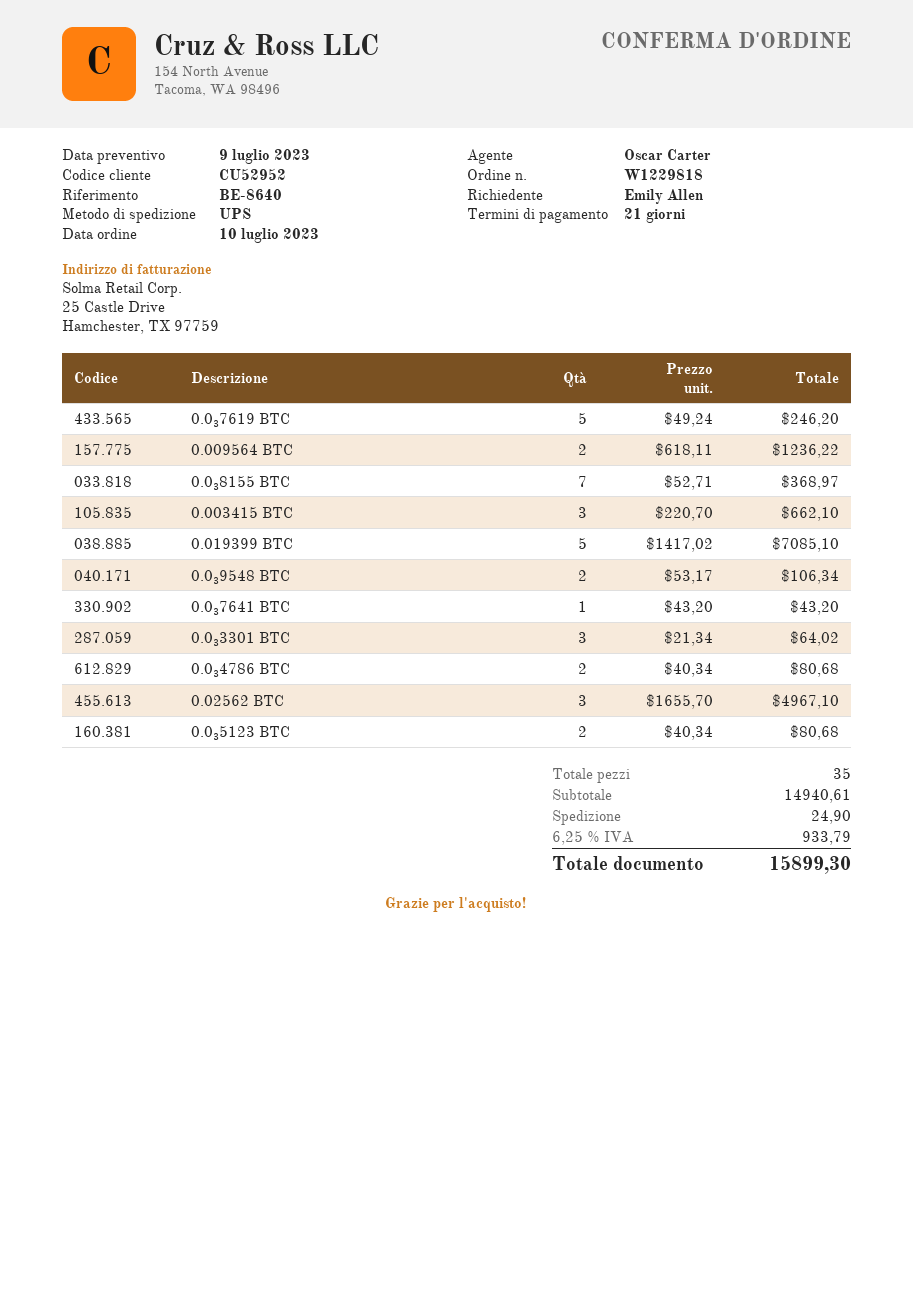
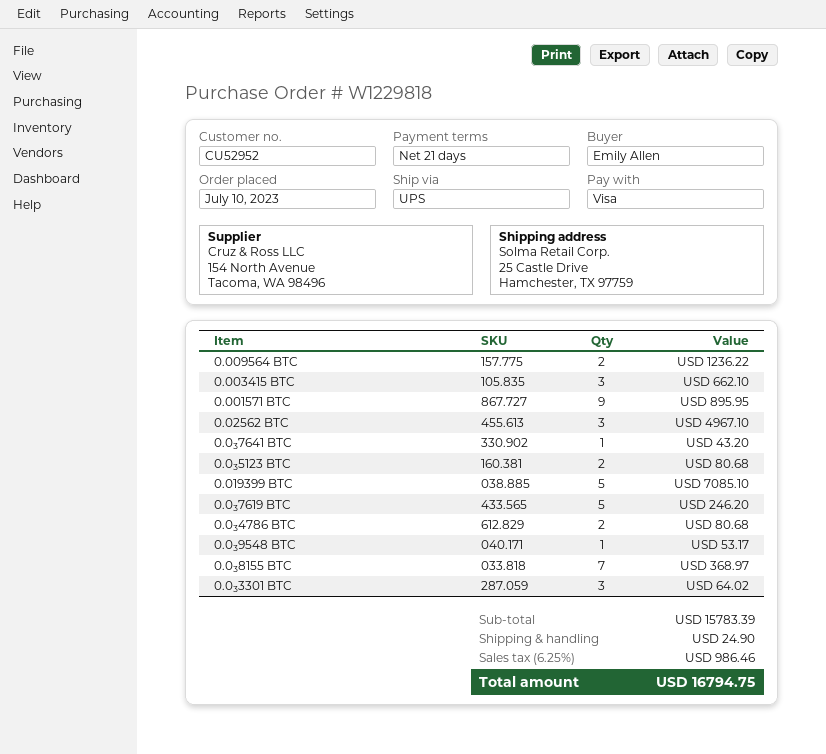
0.0₃9548 BTC: 2 for 106.34 -> 1 for 53.17
0.001571 BTC: none -> 9 for 895.95
subtotal: 14940.61 -> 15783.39
tax: 6.25% = 933.79 -> 6.25% = 986.46
total: 15899.30 -> 16794.75

